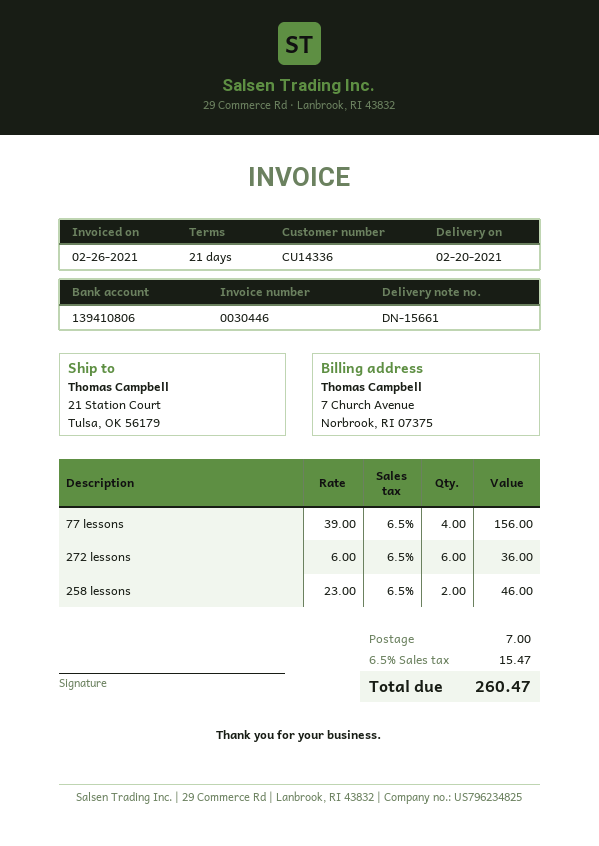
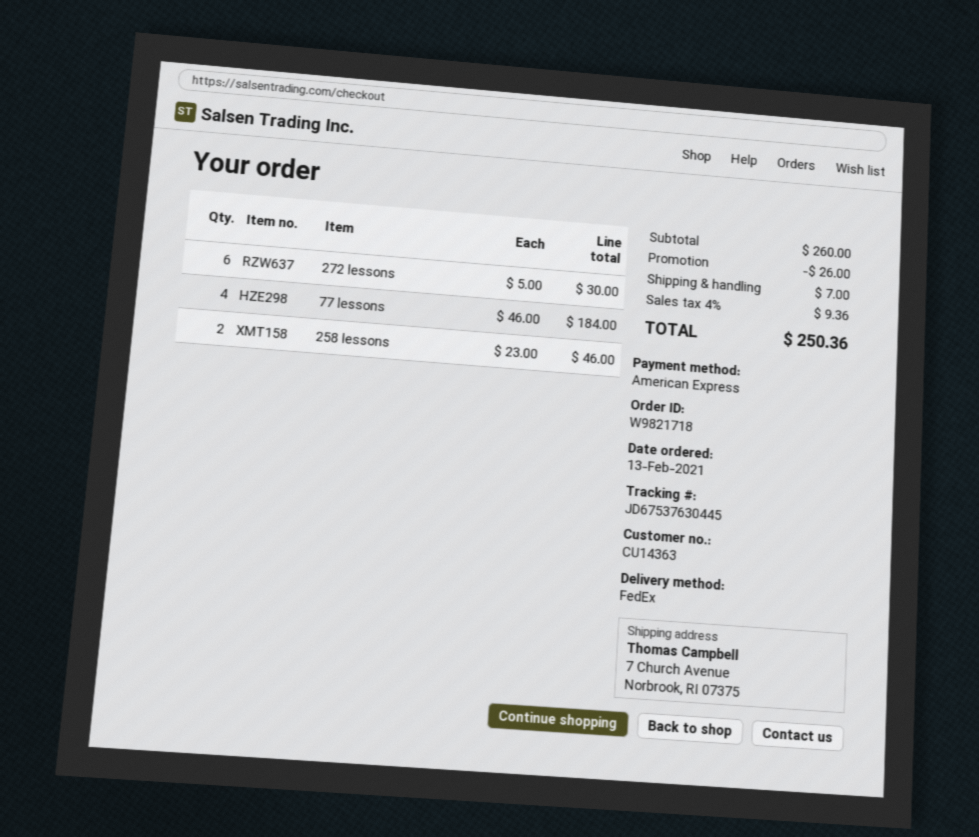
customer number: CU14336 -> CU14363
ship to: 21 Station Court, Tulsa, OK 56179 -> 7 Church Avenue, Norbrook, RI 07375
77 lessons: 4 x 39.00 = 156.00 -> 4 x 46.00 = 184.00
272 lessons: 6 x 6.00 = 36.00 -> 6 x 5.00 = 30.00
discount: none -> 26.00
tax: 6.5% = 15.47 -> 4% = 9.36
total: 260.47 -> 250.36

